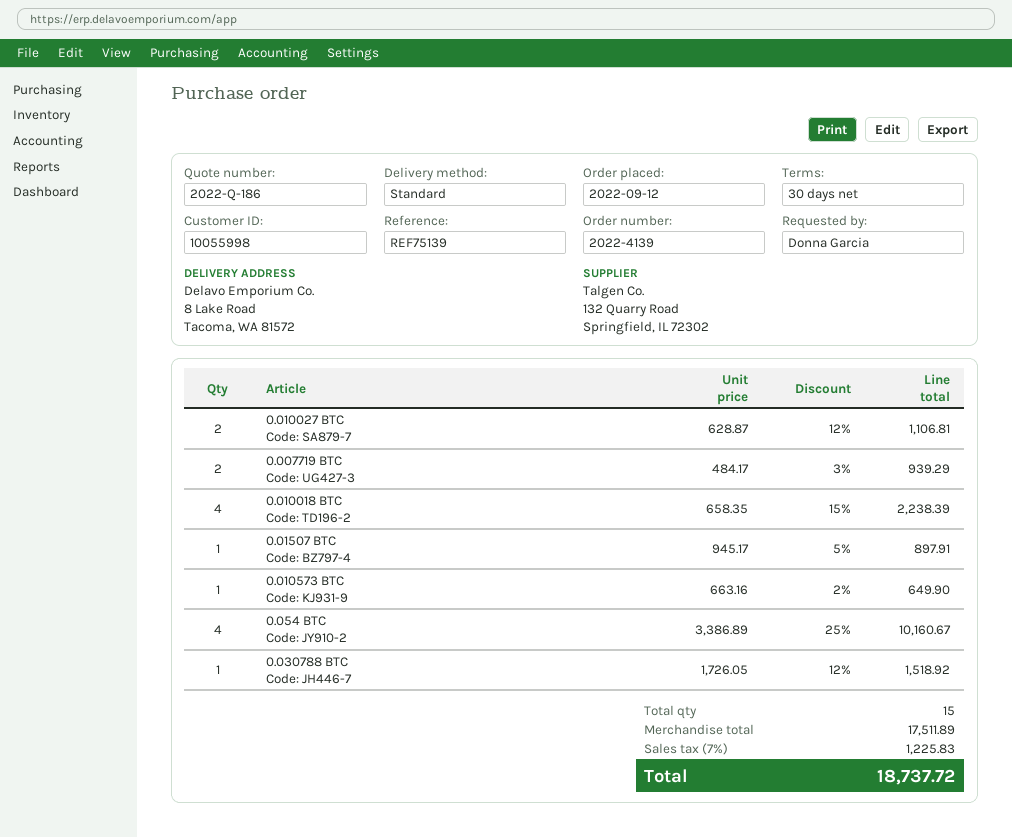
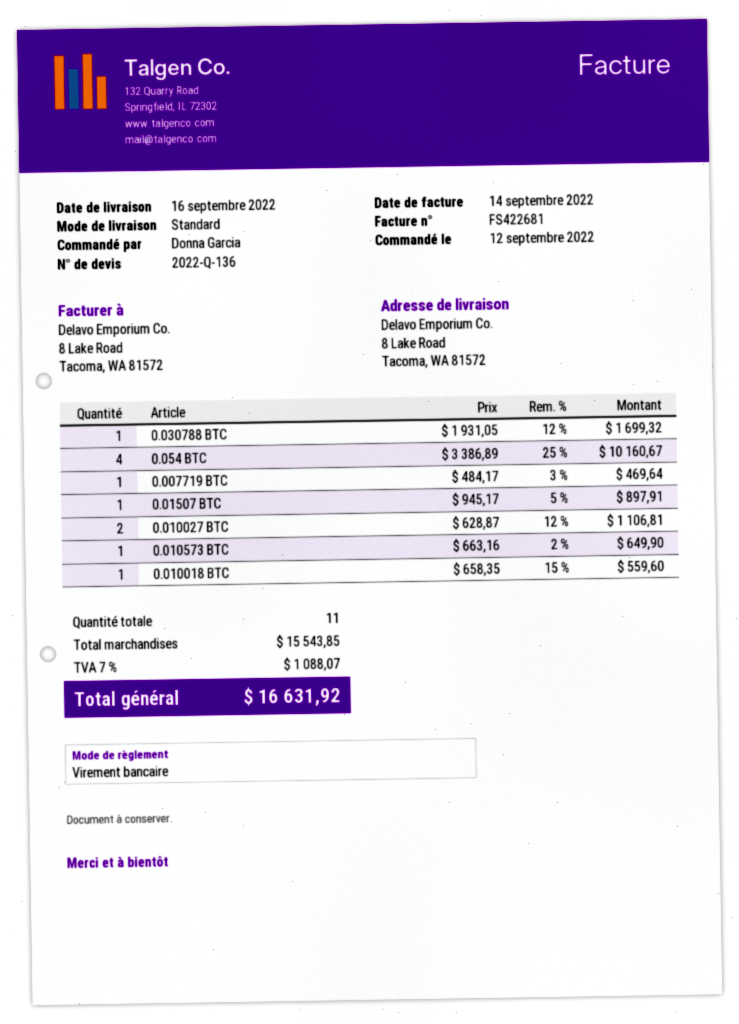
quote number: 2022-Q-186 -> 2022-Q-136
0.007719 BTC: 2 x 484.17 - 3% = 939.29 -> 1 x 484.17 - 3% = 469.64
0.010018 BTC: 4 x 658.35 - 15% = 2238.39 -> 1 x 658.35 - 15% = 559.60
0.030788 BTC: 1 x 1726.05 - 12% = 1518.92 -> 1 x 1931.05 - 12% = 1699.32
total quantity: 15 -> 11
subtotal: 17511.89 -> 15543.85
tax: 7% = 1225.83 -> 7% = 1088.07
total: 18737.72 -> 16631.92

